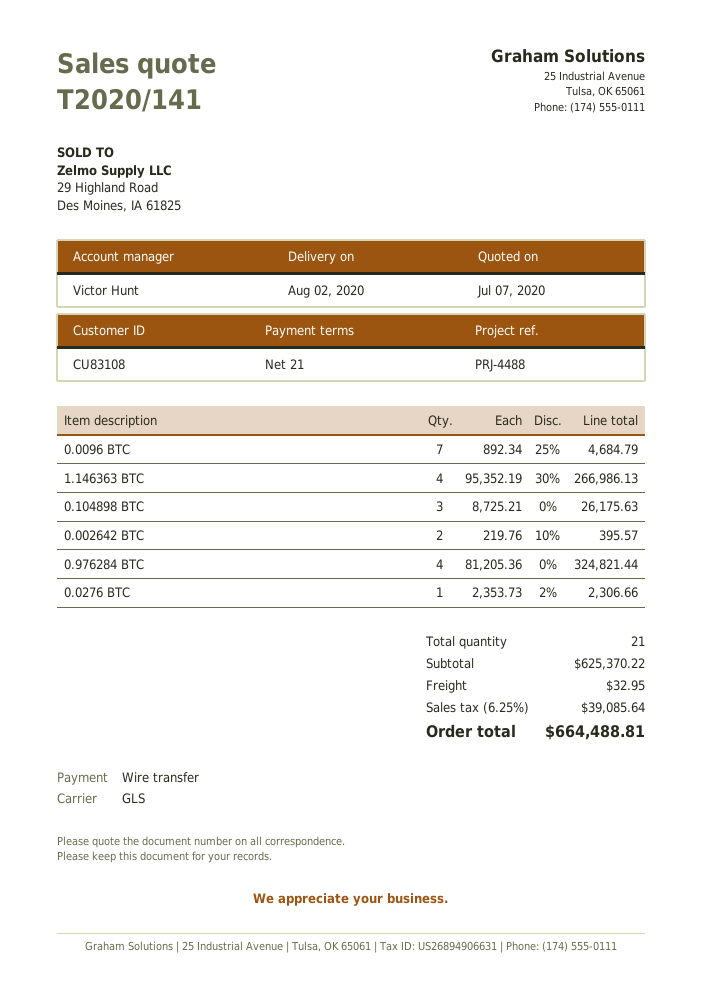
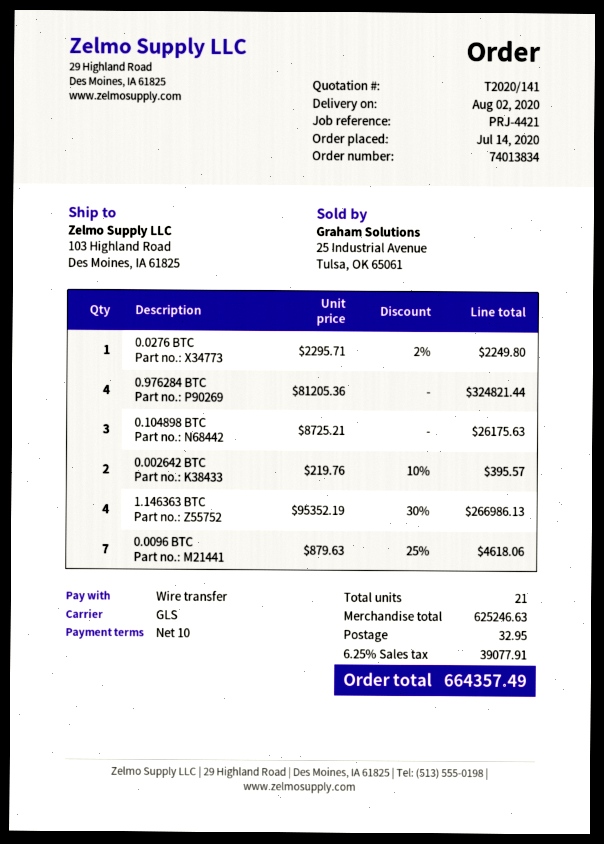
payment terms: 21 days -> 10 days
reference: PRJ-4488 -> PRJ-4421
0.0096 BTC: 7 x 892.34 - 25% = 4684.79 -> 7 x 879.63 - 25% = 4618.06
0.0276 BTC: 1 x 2353.73 - 2% = 2306.66 -> 1 x 2295.71 - 2% = 2249.80
subtotal: 625370.22 -> 625246.63
tax: 6.25% = 39085.64 -> 6.25% = 39077.91
total: 664488.81 -> 664357.49

